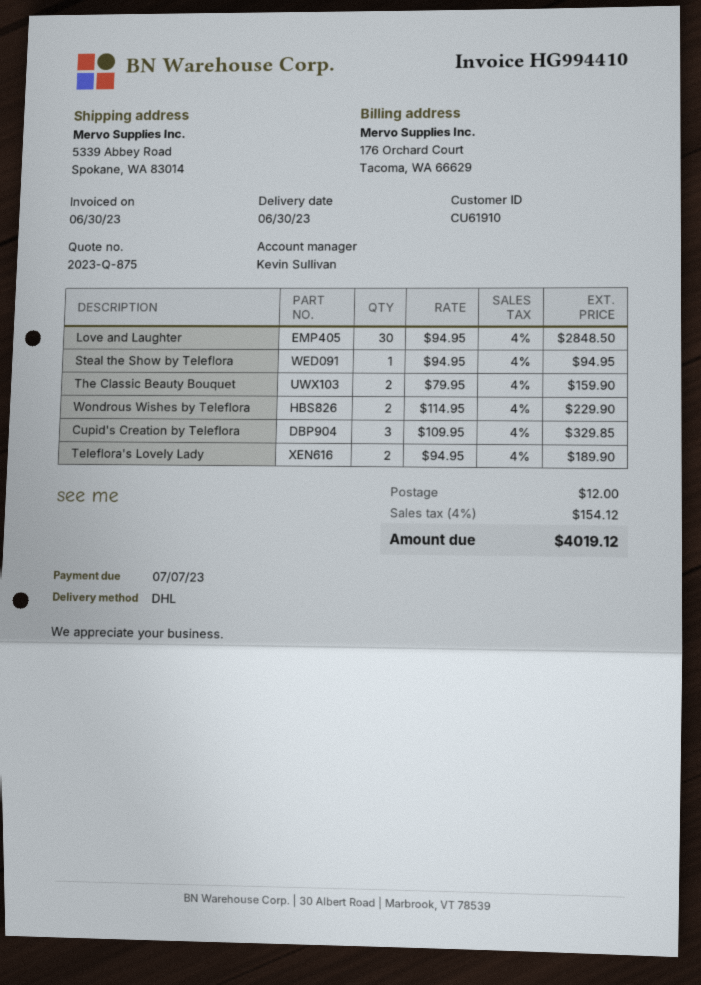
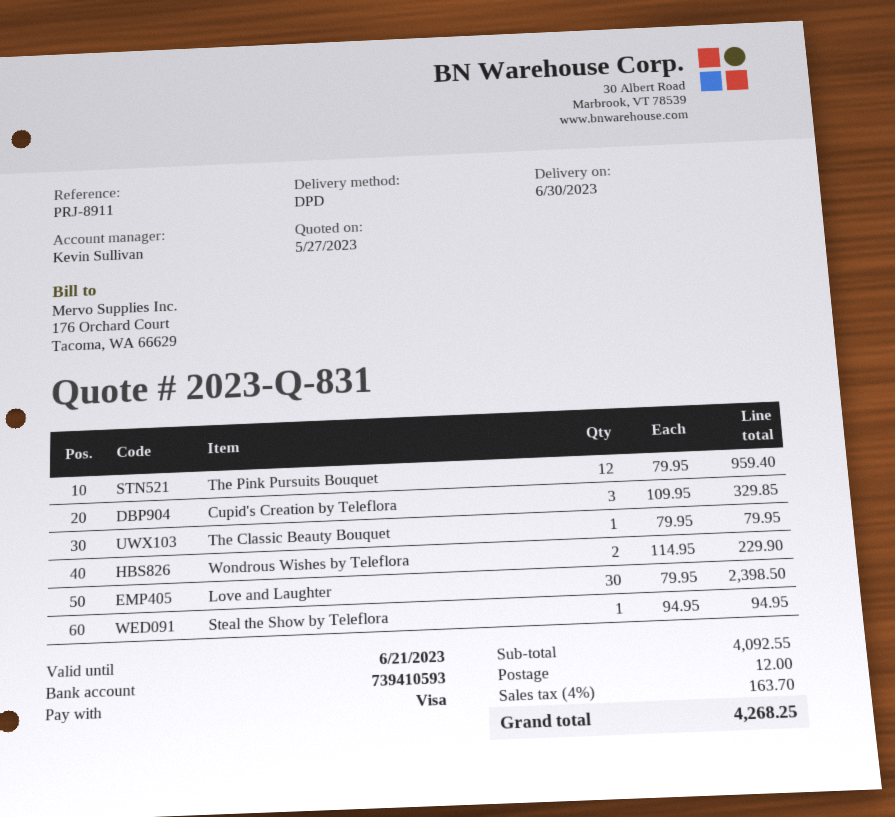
quote number: 2023-Q-875 -> 2023-Q-831
shipping method: DHL -> DPD
Love and Laughter: 30 x 94.95 = 2848.50 -> 30 x 79.95 = 2398.50
The Classic Beauty Bouquet: 2 x 79.95 = 159.90 -> 1 x 79.95 = 79.95
Teleflora's Lovely Lady: 2 x 94.95 = 189.90 -> none
The Pink Pursuits Bouquet: none -> 12 x 79.95 = 959.40
tax: 4% = 154.12 -> 4% = 163.70
total: 4019.12 -> 4268.25

